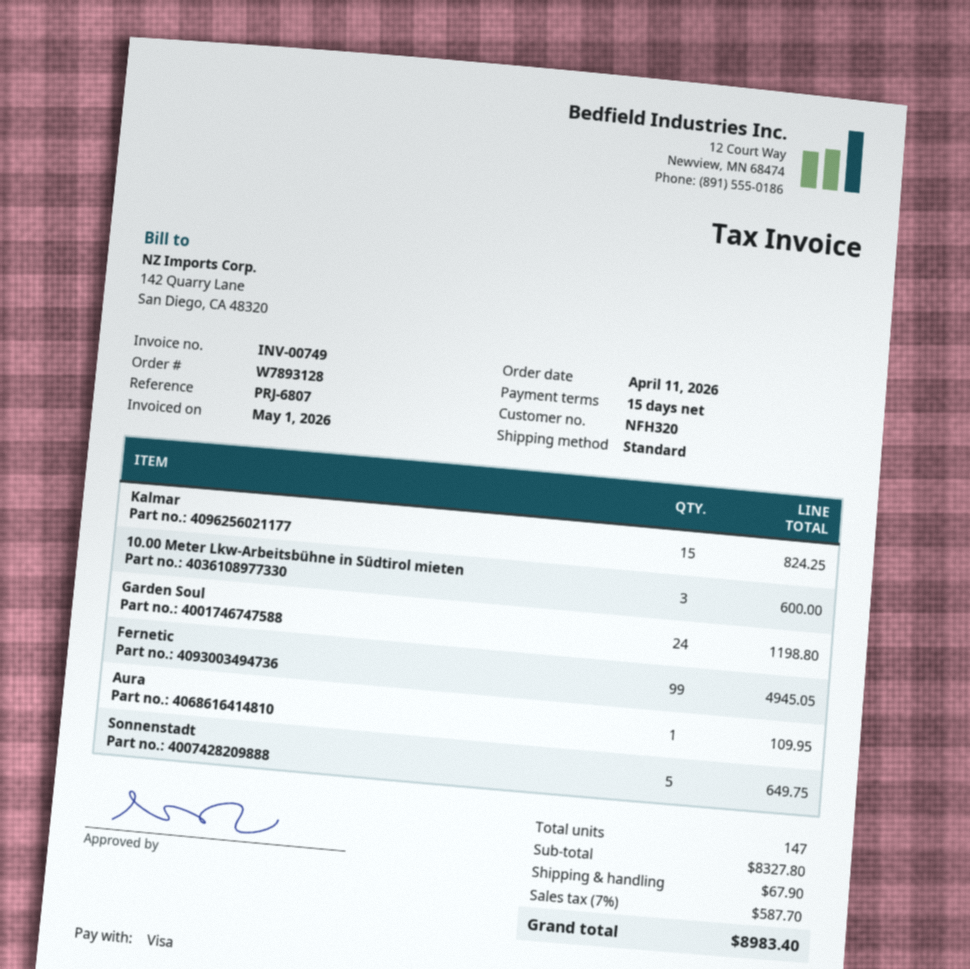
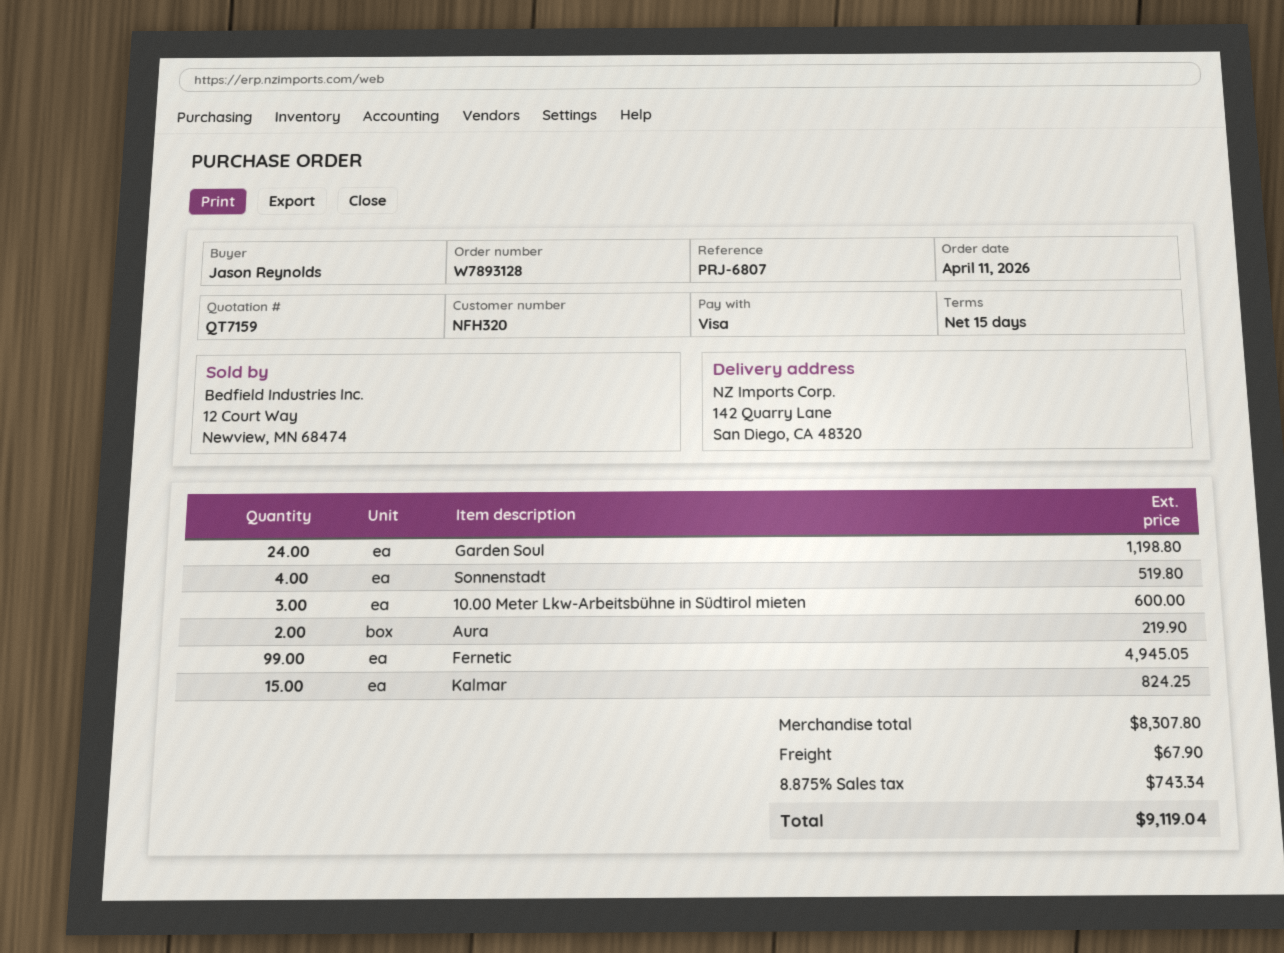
Aura: 1 for 109.95 -> 2 for 219.90
Sonnenstadt: 5 for 649.75 -> 4 for 519.80
subtotal: 8327.80 -> 8307.80
tax: 7% = 587.70 -> 8.875% = 743.34
total: 8983.40 -> 9119.04

